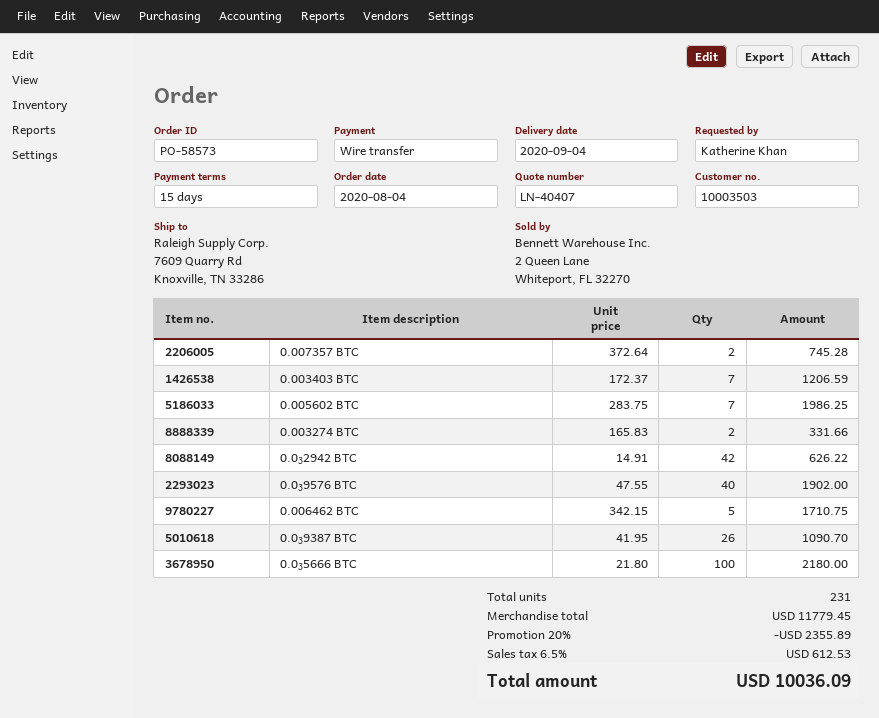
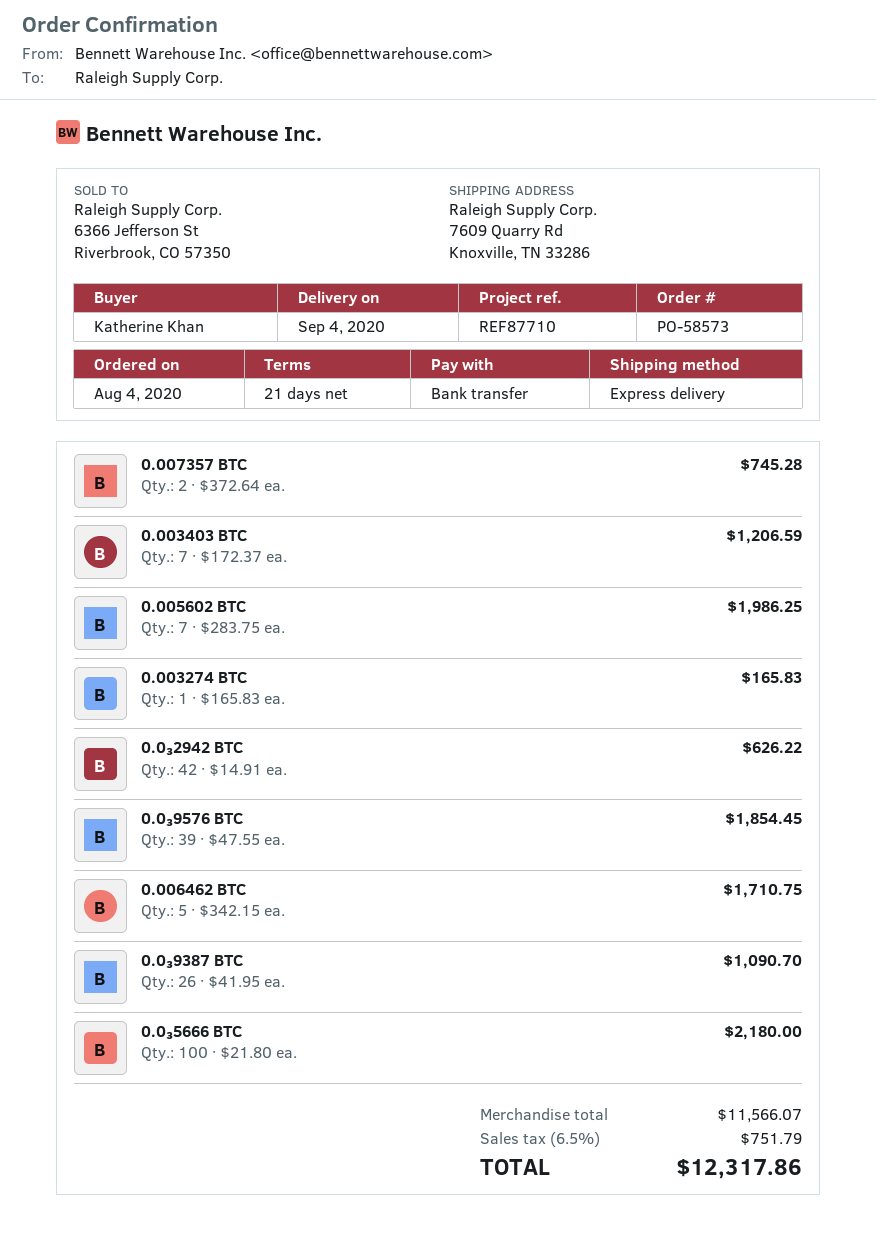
payment terms: 15 days -> 21 days
0.003274 BTC: 2 x 165.83 = 331.66 -> 1 x 165.83 = 165.83
0.0₃9576 BTC: 40 x 47.55 = 1902.00 -> 39 x 47.55 = 1854.45
subtotal: 11779.45 -> 11566.07
discount: 20% = 2355.89 -> none
tax: 6.5% = 612.53 -> 6.5% = 751.79
total: 10036.09 -> 12317.86

